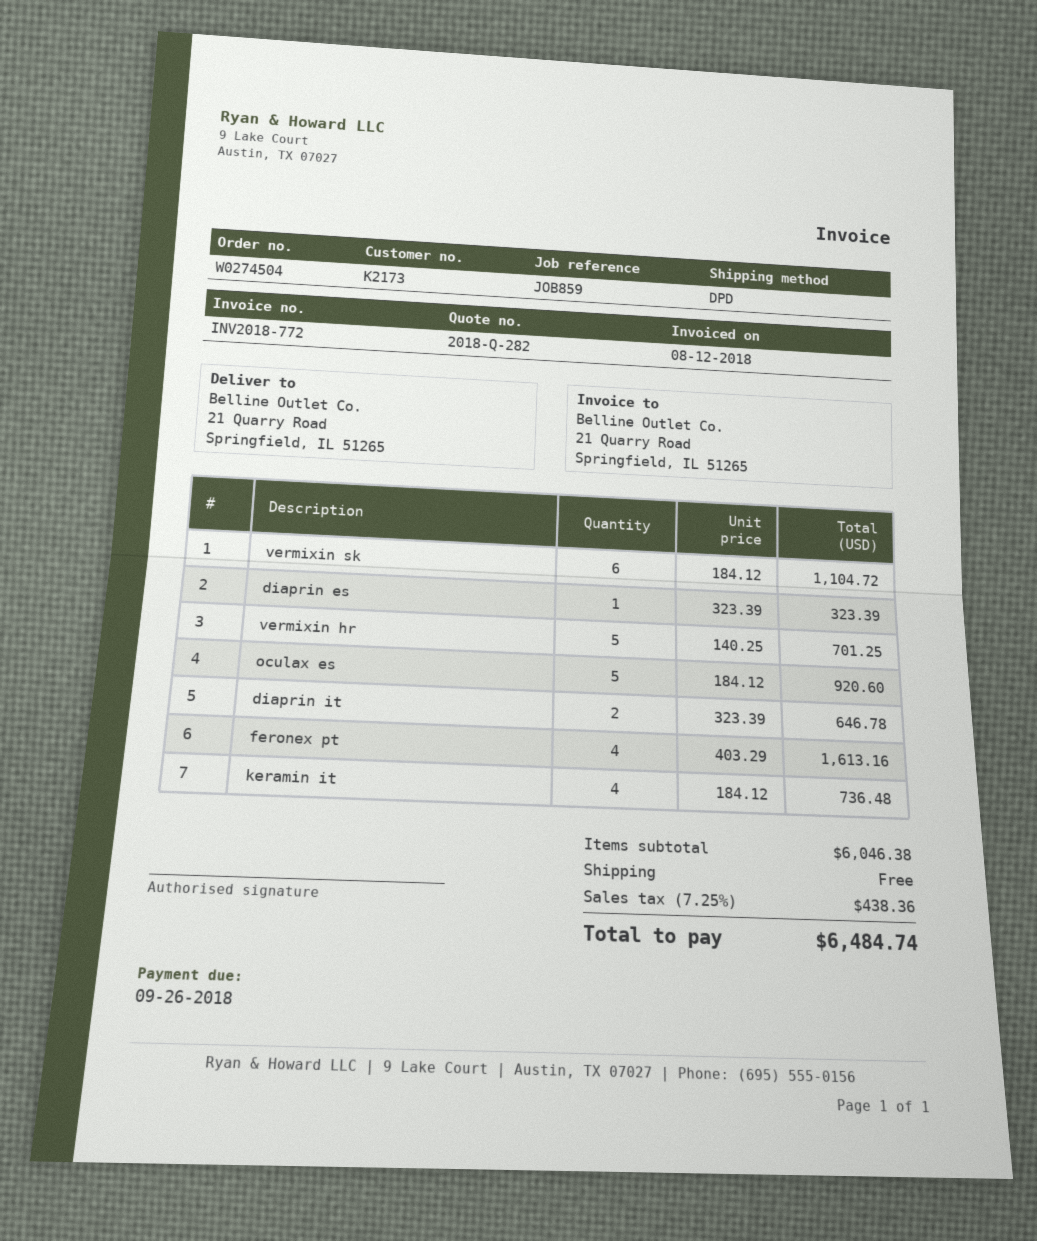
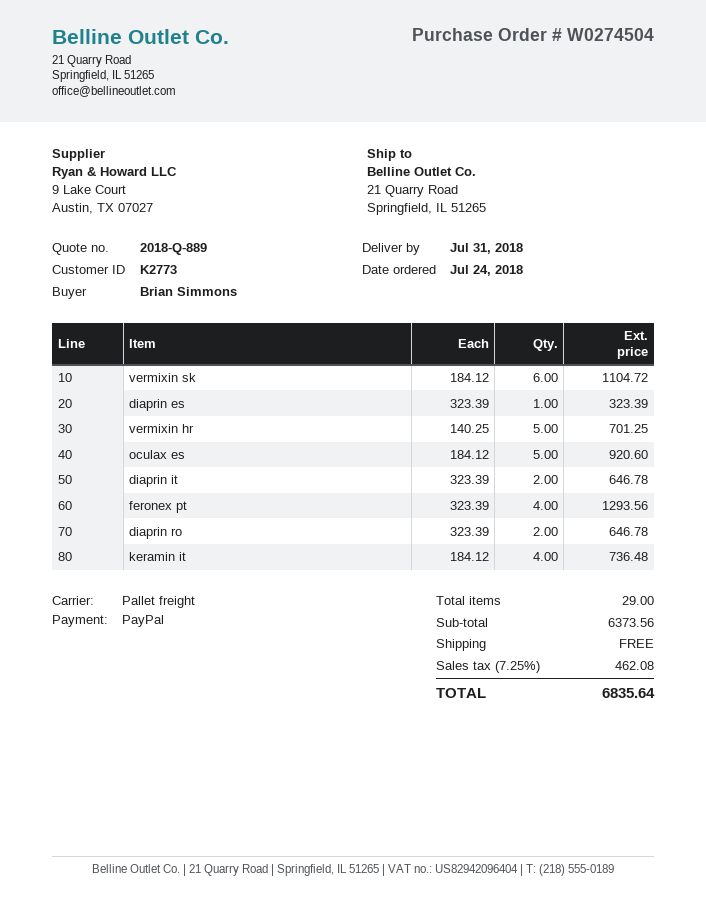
quote number: 2018-Q-282 -> 2018-Q-889
customer number: K2173 -> K2773
shipping method: DPD -> pallet freight
feronex pt: 4 x 403.29 = 1613.16 -> 4 x 323.39 = 1293.56
diaprin ro: none -> 2 x 323.39 = 646.78
subtotal: 6046.38 -> 6373.56
tax: 7.25% = 438.36 -> 7.25% = 462.08
total: 6484.74 -> 6835.64

